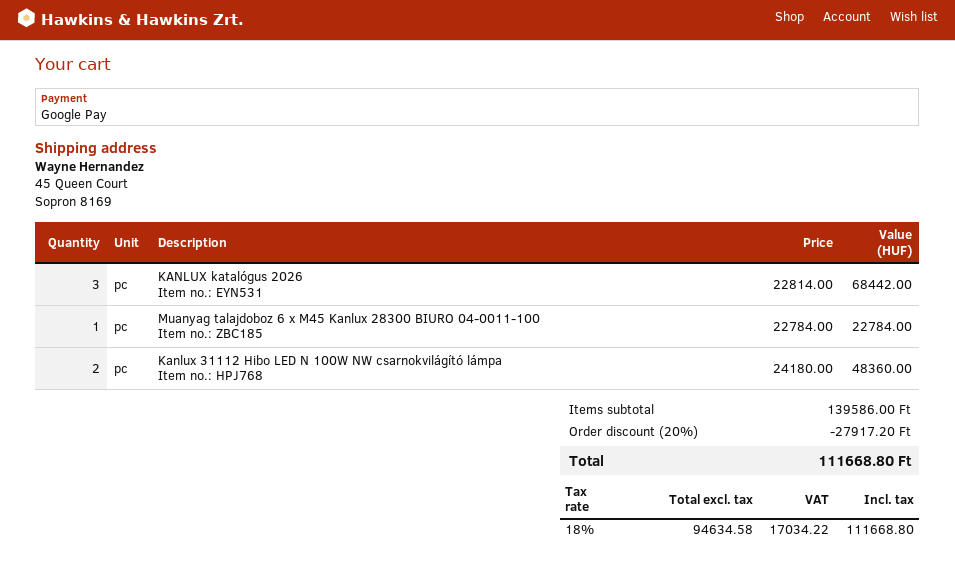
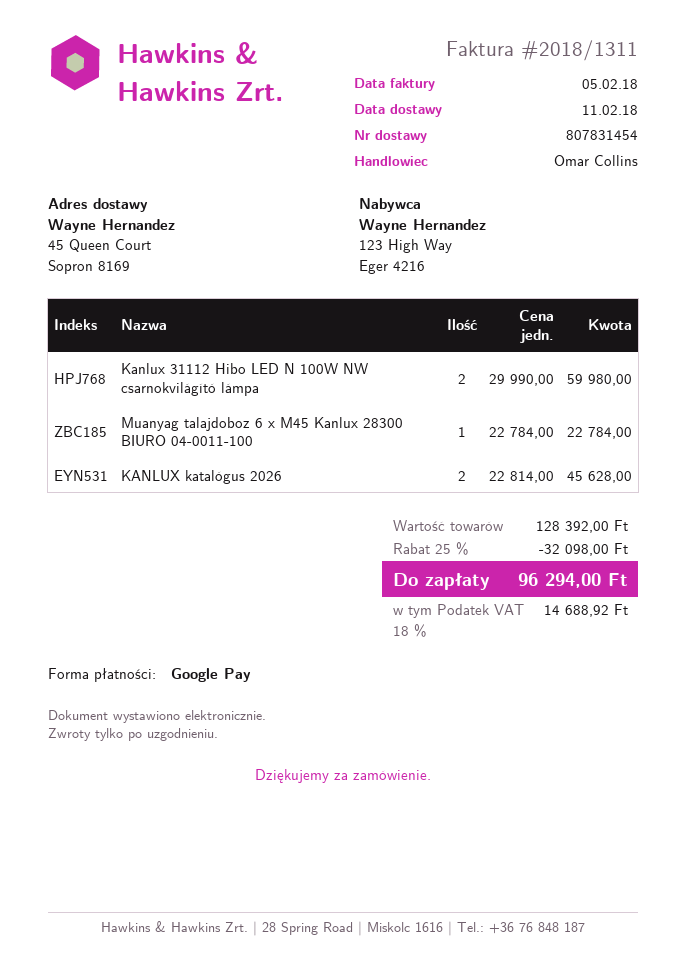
KANLUX katalógus 2026: 3 x 22814.00 = 68442.00 -> 2 x 22814.00 = 45628.00
Kanlux 31112 Hibo LED N 100W NW csarnokvilágító lámpa: 2 x 24180.00 = 48360.00 -> 2 x 29990.00 = 59980.00
subtotal: 139586.00 -> 128392.00
discount: 20% = 27917.20 -> 25% = 32098.00
tax: 18% = 17034.22 -> 18% = 14688.92
total: 111668.80 -> 96294.00

